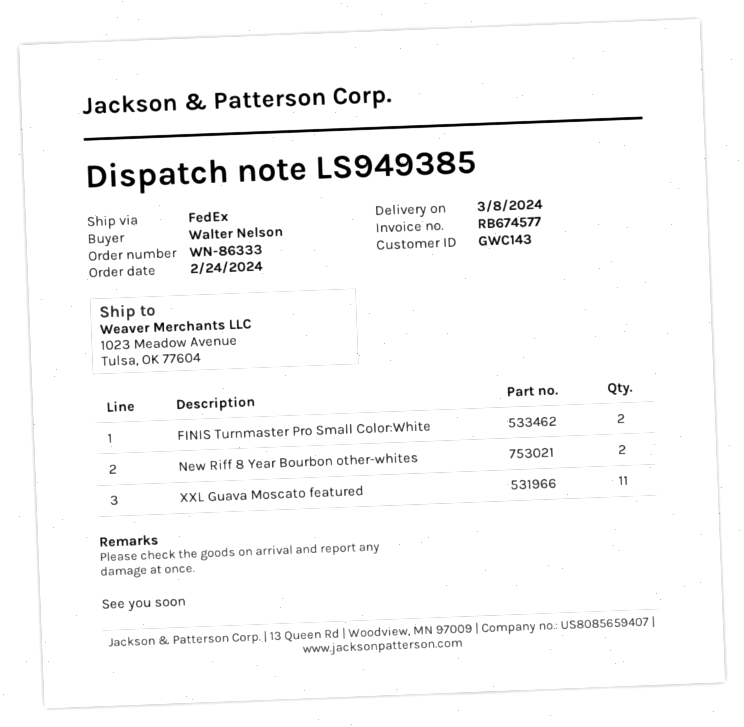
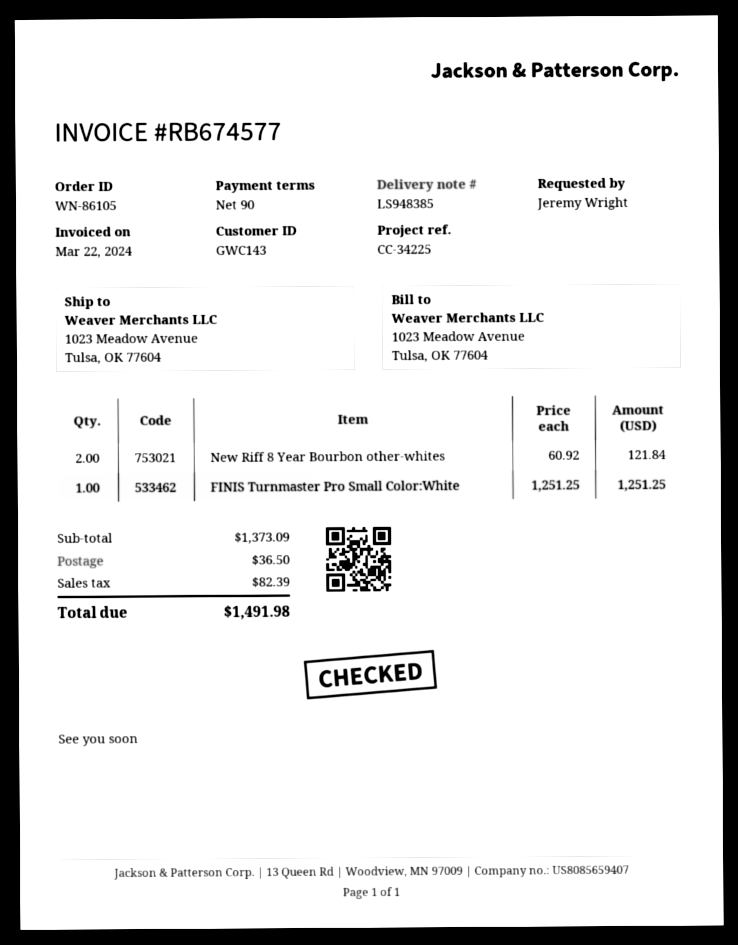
order number: WN-86333 -> WN-86105
delivery note number: LS949385 -> LS948385
ordered by: Walter Nelson -> Jeremy Wright
FINIS Turnmaster Pro Small Color:White: 2 -> 1
XXL Guava Moscato featured: 11 -> none

